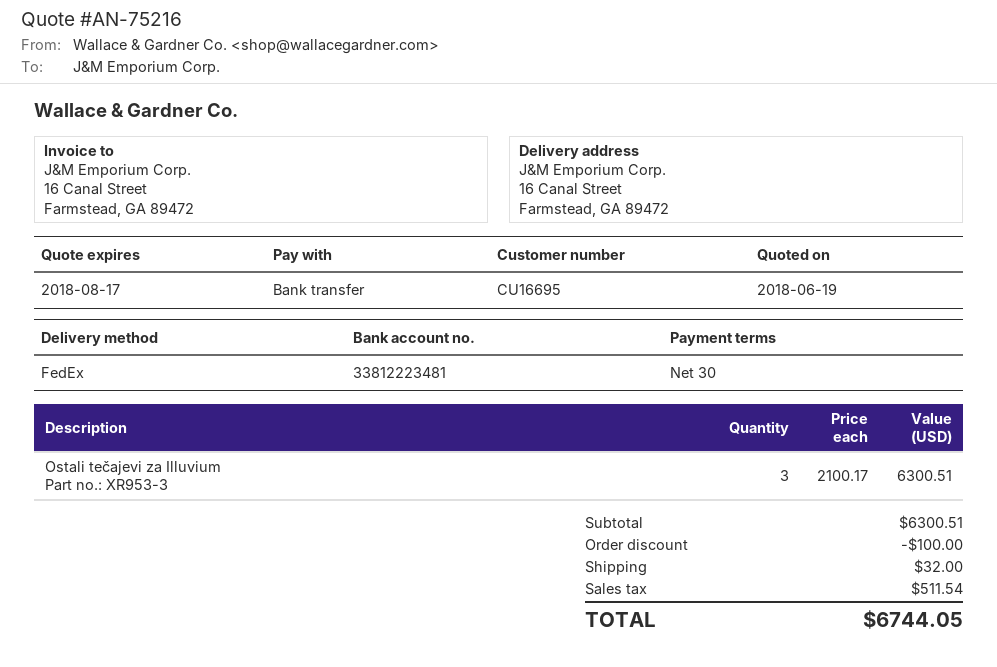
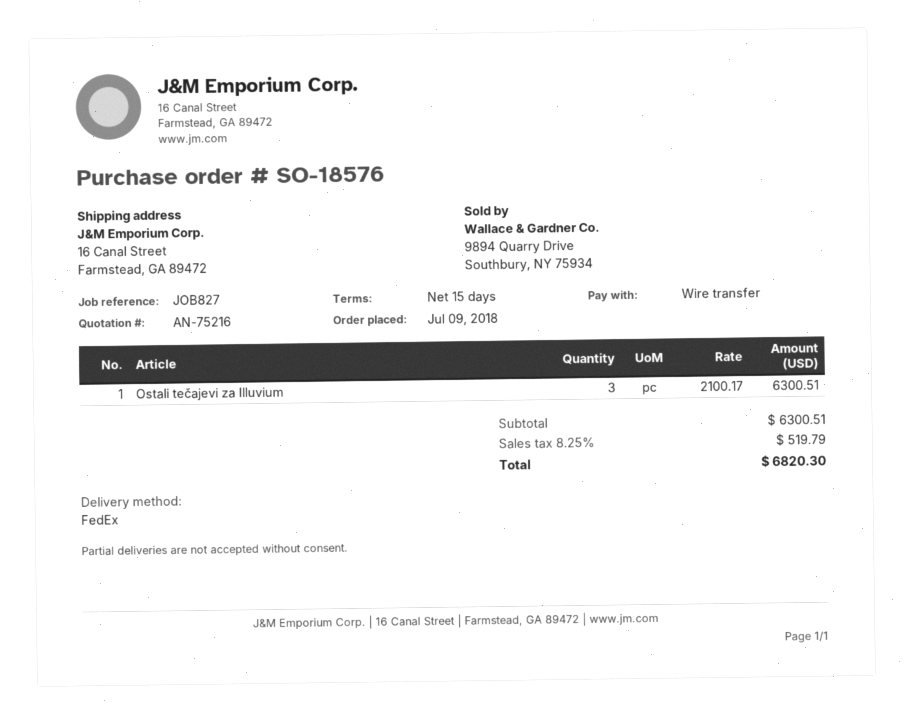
payment terms: 30 days -> 15 days
discount: 100.00 -> none
shipping: 32.00 -> none
tax: 511.54 -> 519.79
total: 6744.05 -> 6820.30

